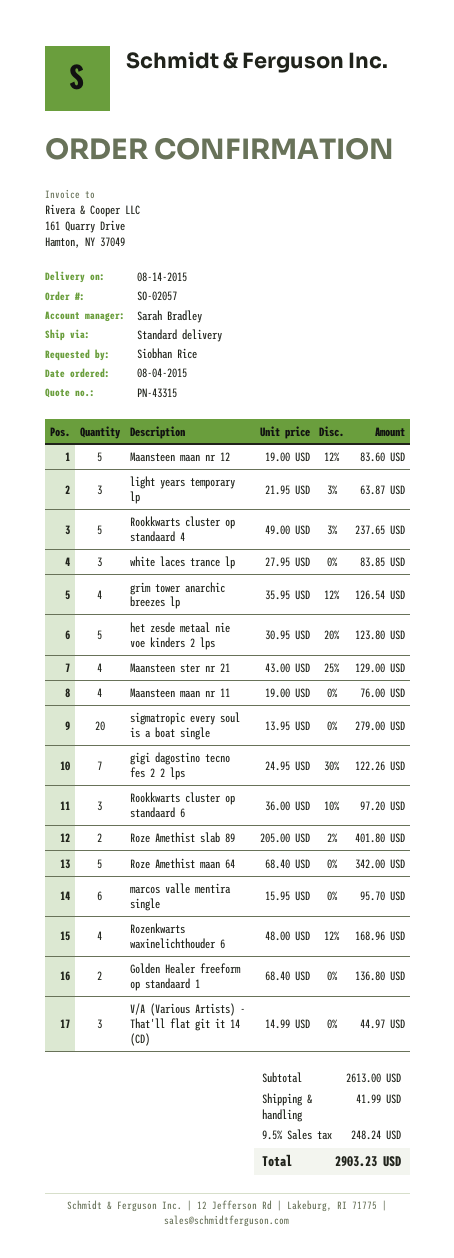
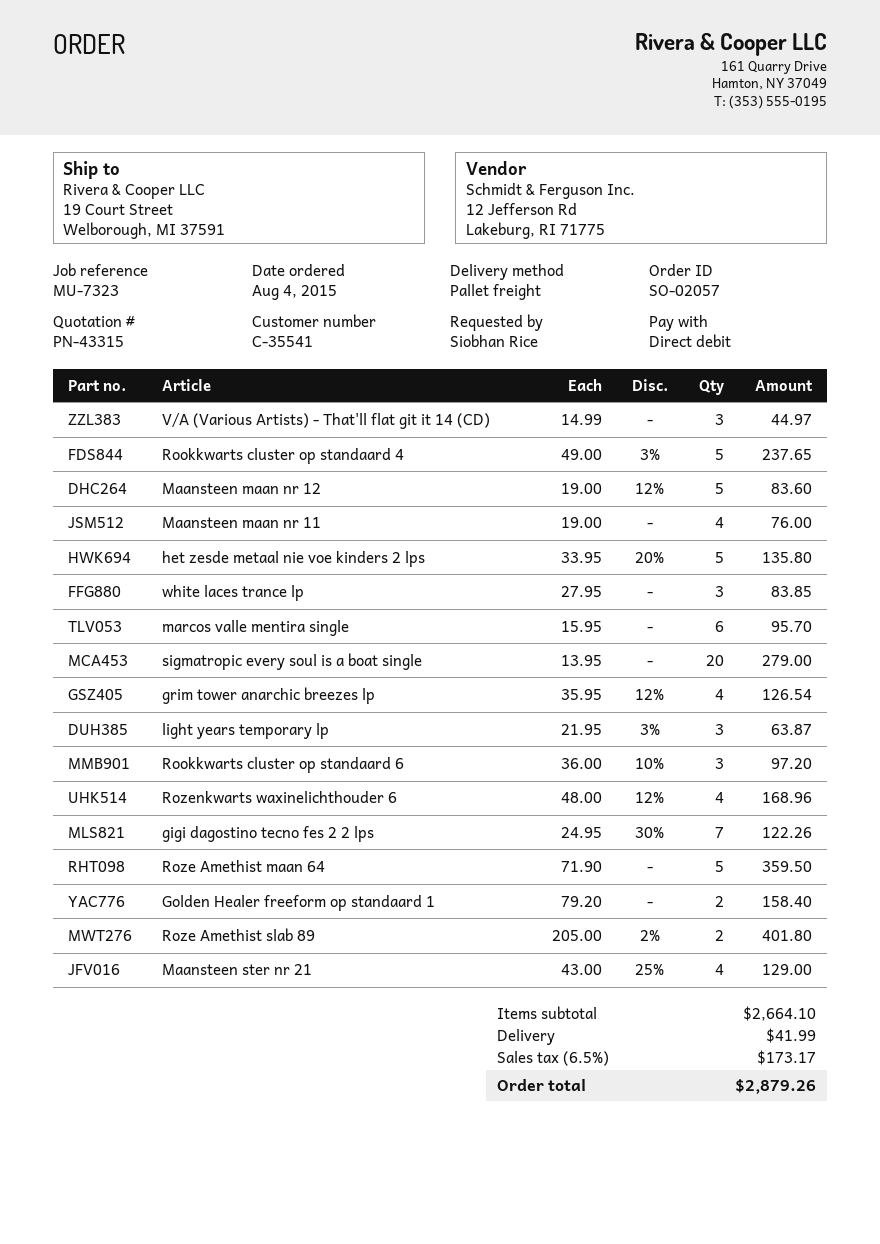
shipping method: standard -> pallet freight
het zesde metaal nie voe kinders 2 lps: 5 x 30.95 - 20% = 123.80 -> 5 x 33.95 - 20% = 135.80
Roze Amethist maan 64: 5 x 68.40 = 342.00 -> 5 x 71.90 = 359.50
Golden Healer freeform op standaard 1: 2 x 68.40 = 136.80 -> 2 x 79.20 = 158.40
subtotal: 2613.00 -> 2664.10
tax: 9.5% = 248.24 -> 6.5% = 173.17
total: 2903.23 -> 2879.26

